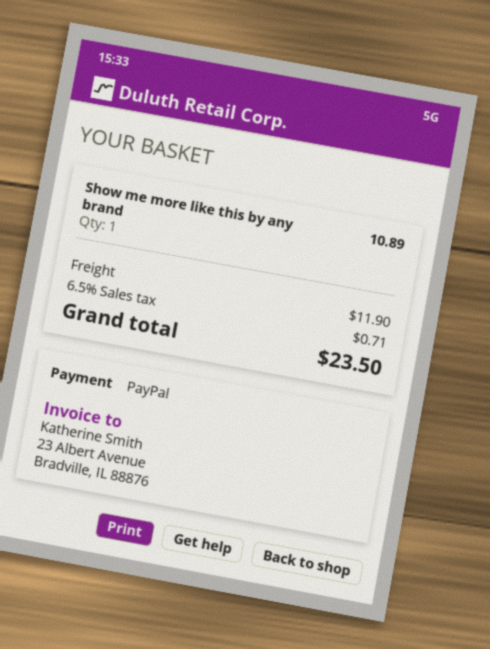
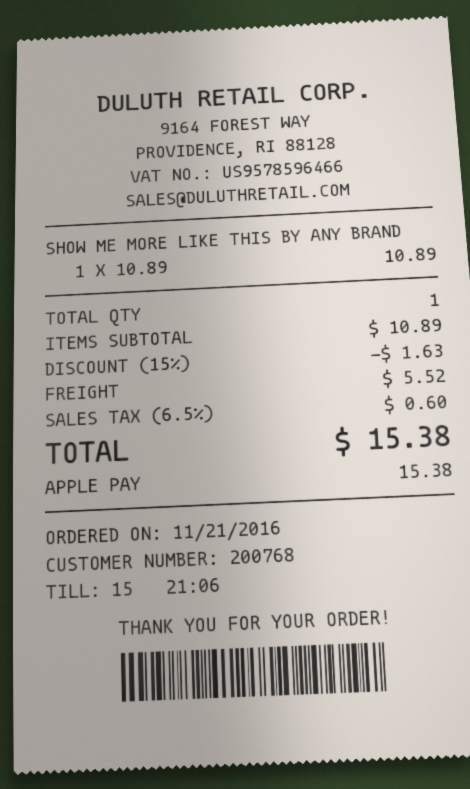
payment method: PayPal -> Apple Pay
discount: none -> 15% = 1.63
shipping: 11.90 -> 5.52
tax: 6.5% = 0.71 -> 6.5% = 0.60
total: 23.50 -> 15.38

